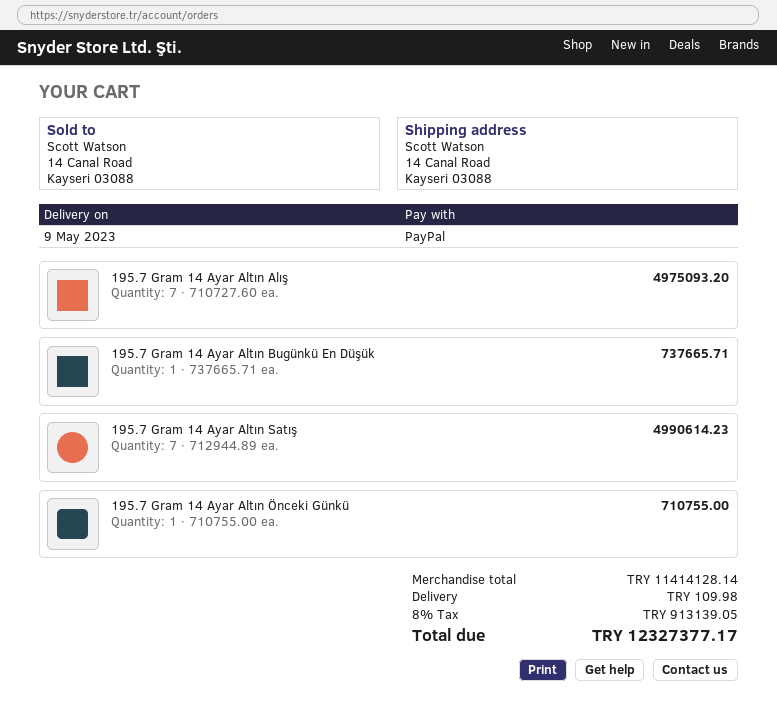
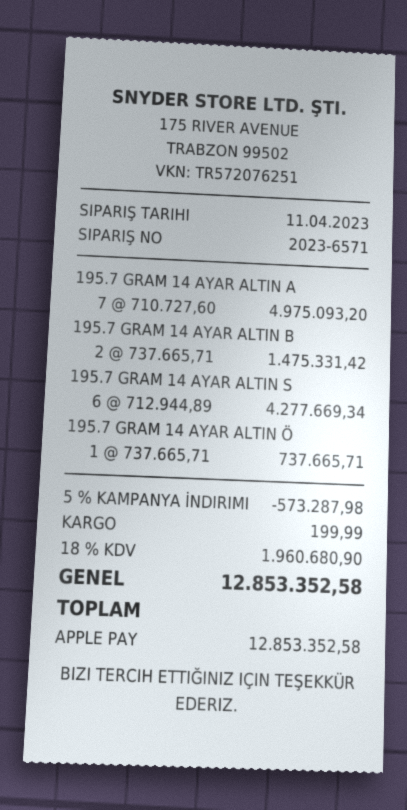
payment method: PayPal -> Apple Pay
195.7 Gram 14 Ayar Altın Bugünkü En Düşük: 1 x 737665.71 = 737665.71 -> 2 x 737665.71 = 1475331.42
195.7 Gram 14 Ayar Altın Satış: 7 x 712944.89 = 4990614.23 -> 6 x 712944.89 = 4277669.34
195.7 Gram 14 Ayar Altın Önceki Günkü: 1 x 710755.00 = 710755.00 -> 1 x 737665.71 = 737665.71
discount: none -> 5% = 573287.98
shipping: 109.98 -> 199.99
tax: 8% = 913139.05 -> 18% = 1960680.90
total: 12327377.17 -> 12853352.58

